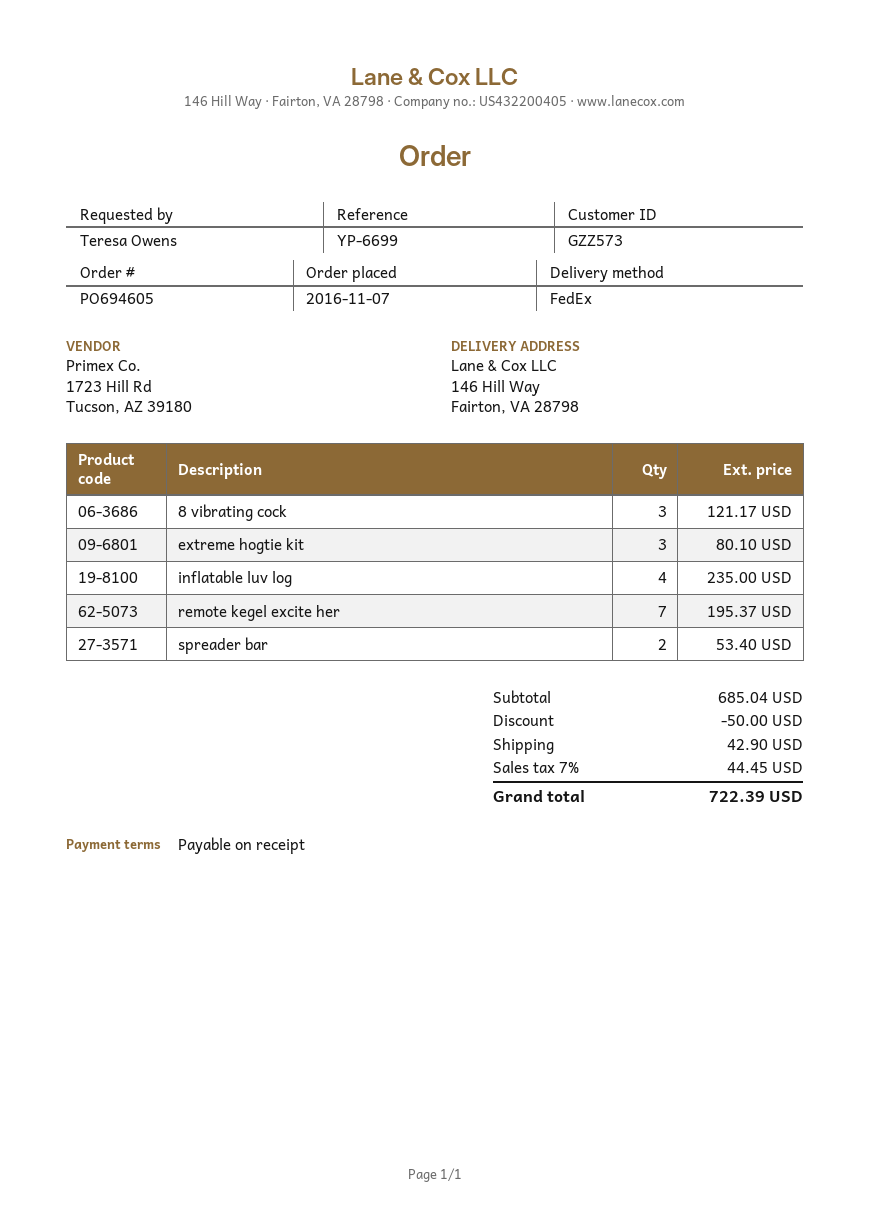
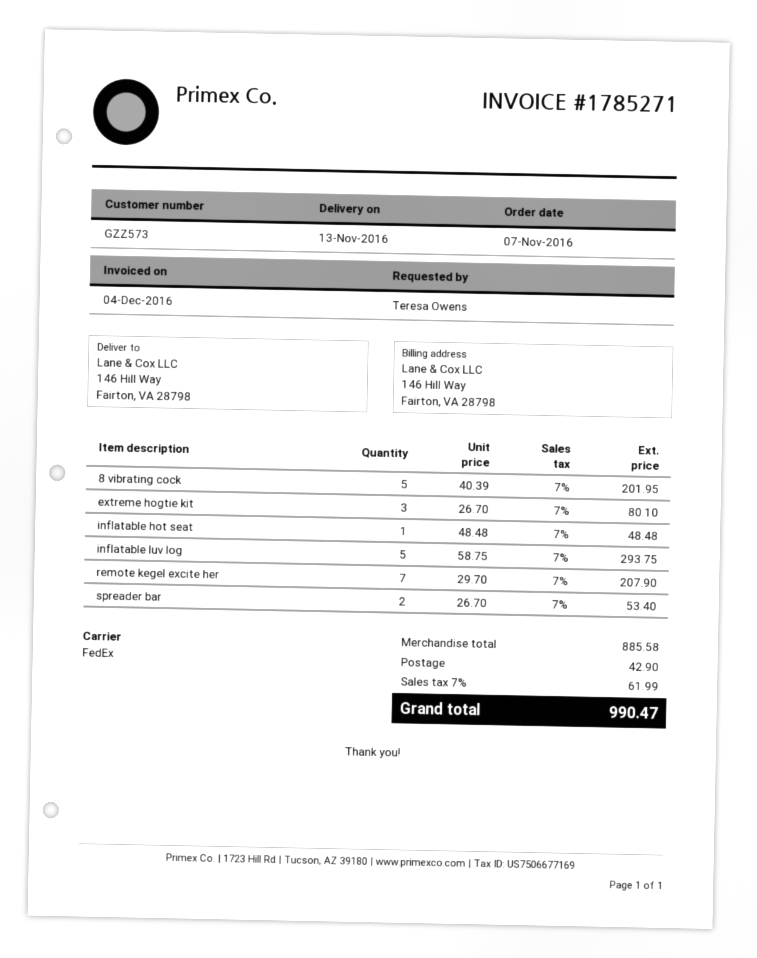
8 vibrating cock: 3 for 121.17 -> 5 for 201.95
inflatable luv log: 4 for 235.00 -> 5 for 293.75
remote kegel excite her: 7 for 195.37 -> 7 for 207.90
inflatable hot seat: none -> 1 for 48.48
subtotal: 685.04 -> 885.58
discount: 50.00 -> none
tax: 7% = 44.45 -> 7% = 61.99
total: 722.39 -> 990.47

